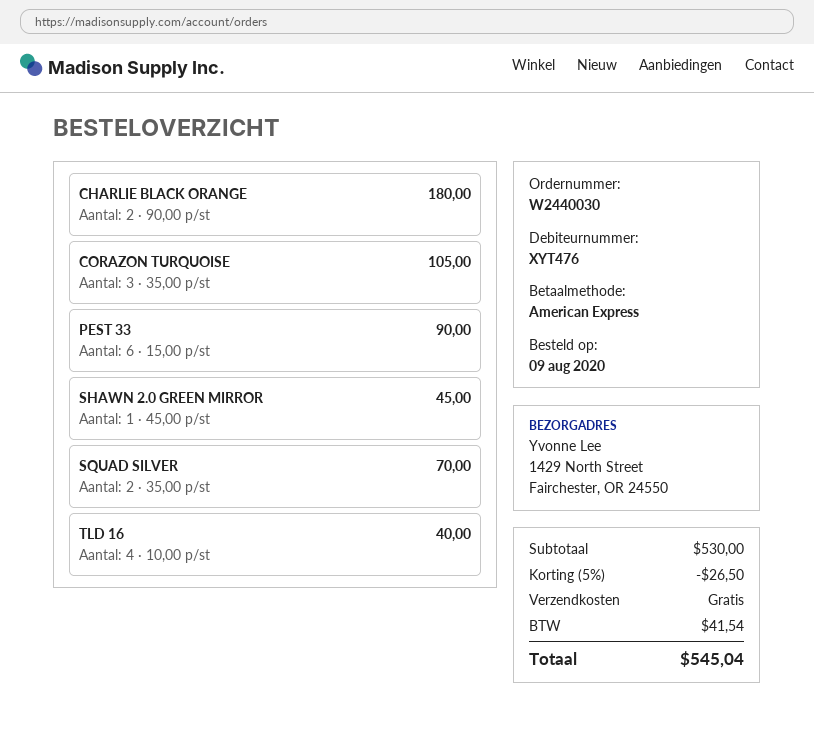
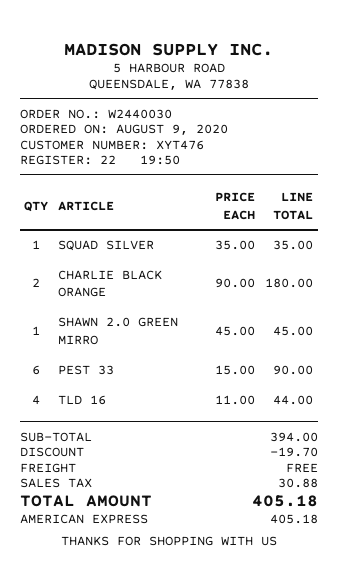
CORAZON TURQUOISE: 3 x 35.00 = 105.00 -> none
SQUAD SILVER: 2 x 35.00 = 70.00 -> 1 x 35.00 = 35.00
TLD 16: 4 x 10.00 = 40.00 -> 4 x 11.00 = 44.00
subtotal: 530.00 -> 394.00
discount: 26.50 -> 19.70
tax: 41.54 -> 30.88
total: 545.04 -> 405.18

